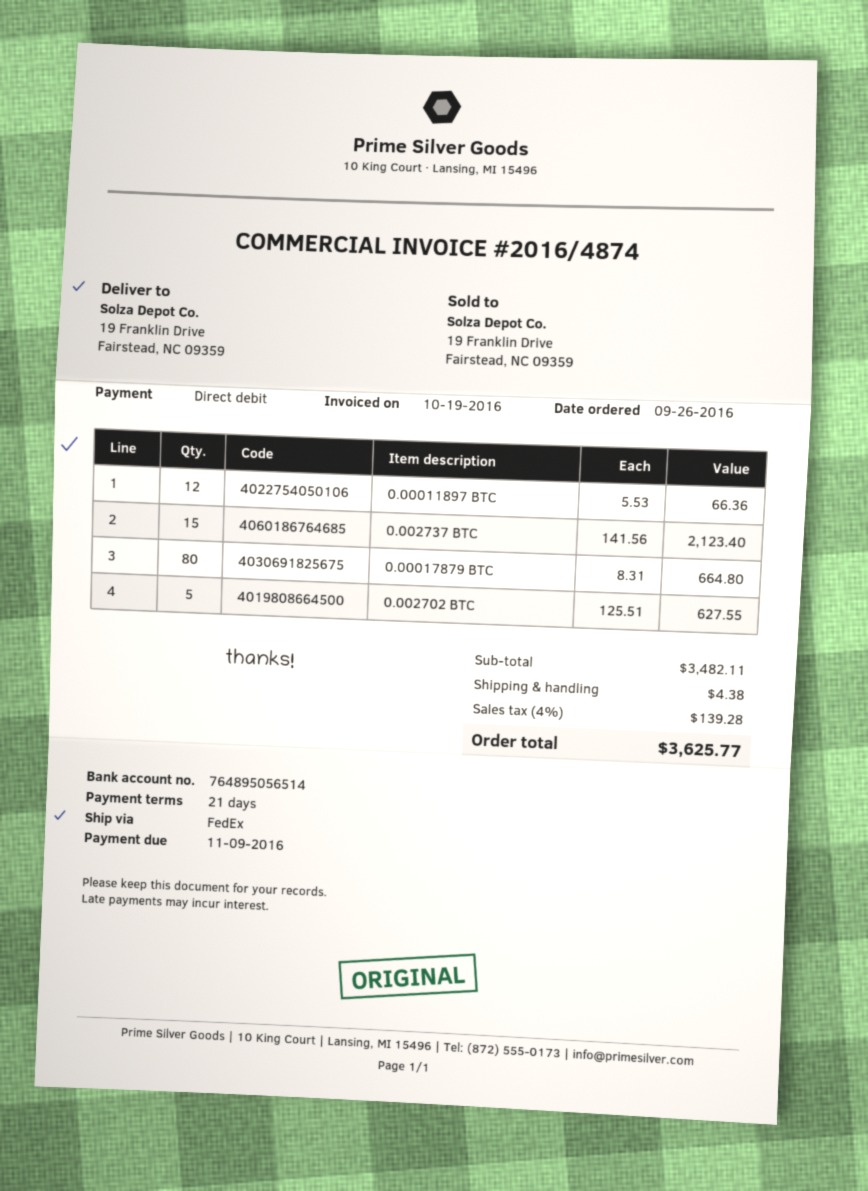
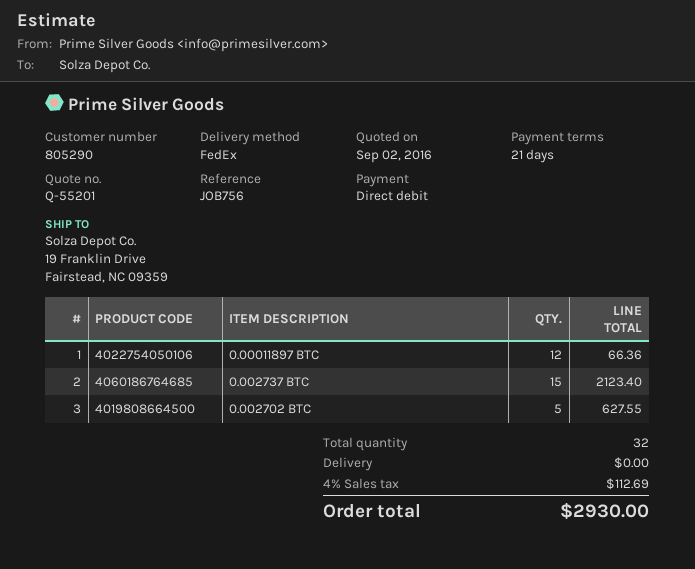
0.00017879 BTC: 80 for 664.80 -> none
shipping: 4.38 -> 0.00
tax: 4% = 139.28 -> 4% = 112.69
total: 3625.77 -> 2930.00

